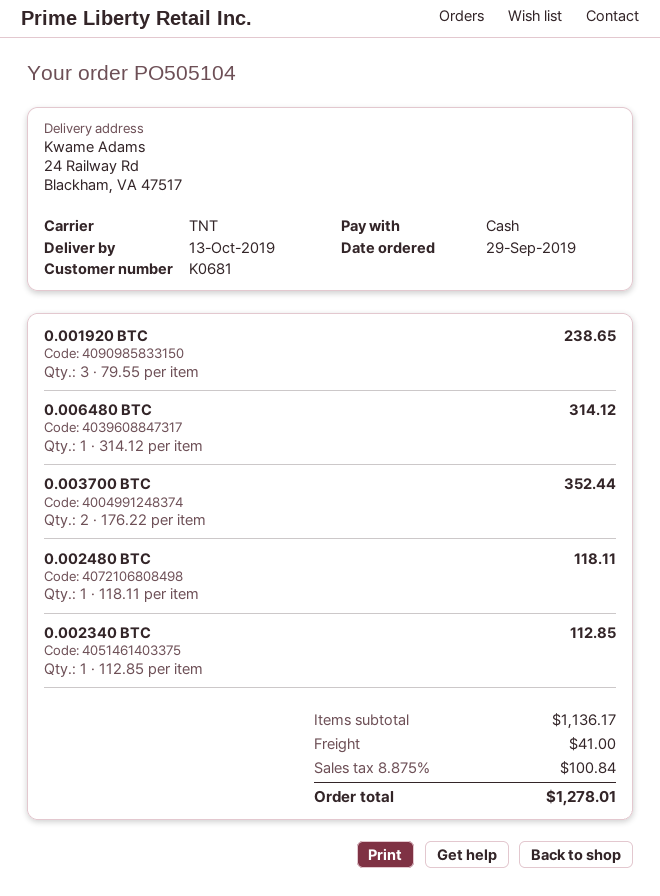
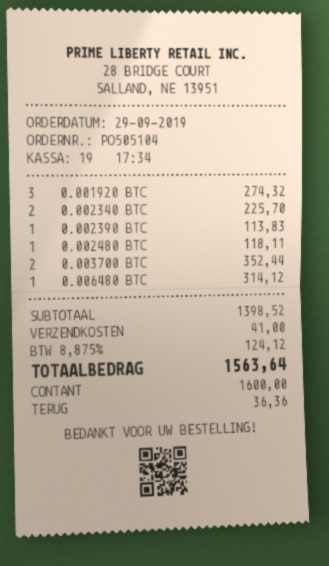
0.001920 BTC: 3 for 238.65 -> 3 for 274.32
0.002340 BTC: 1 for 112.85 -> 2 for 225.70
0.002390 BTC: none -> 1 for 113.83
subtotal: 1136.17 -> 1398.52
tax: 8.875% = 100.84 -> 8.875% = 124.12
total: 1278.01 -> 1563.64

